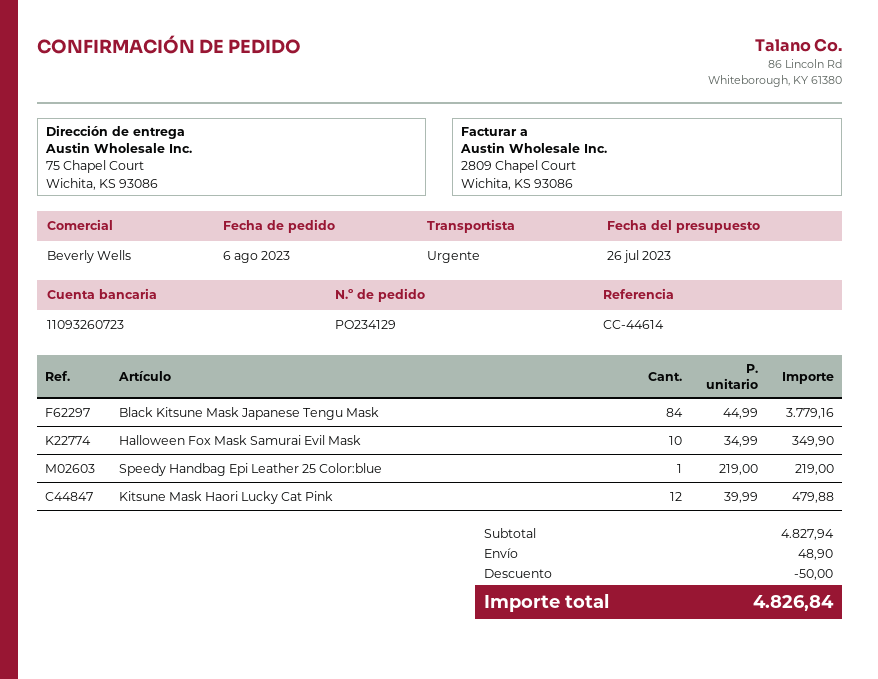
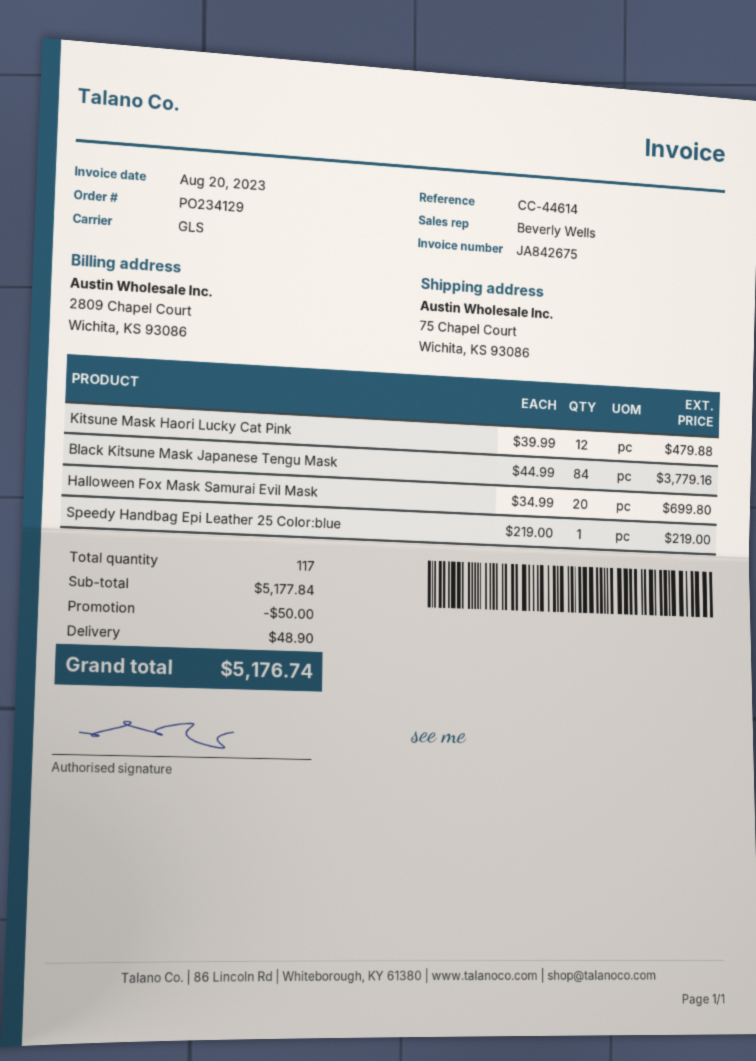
shipping method: express -> GLS
Halloween Fox Mask Samurai Evil Mask: 10 x 34.99 = 349.90 -> 20 x 34.99 = 699.80
subtotal: 4827.94 -> 5177.84
total: 4826.84 -> 5176.74

